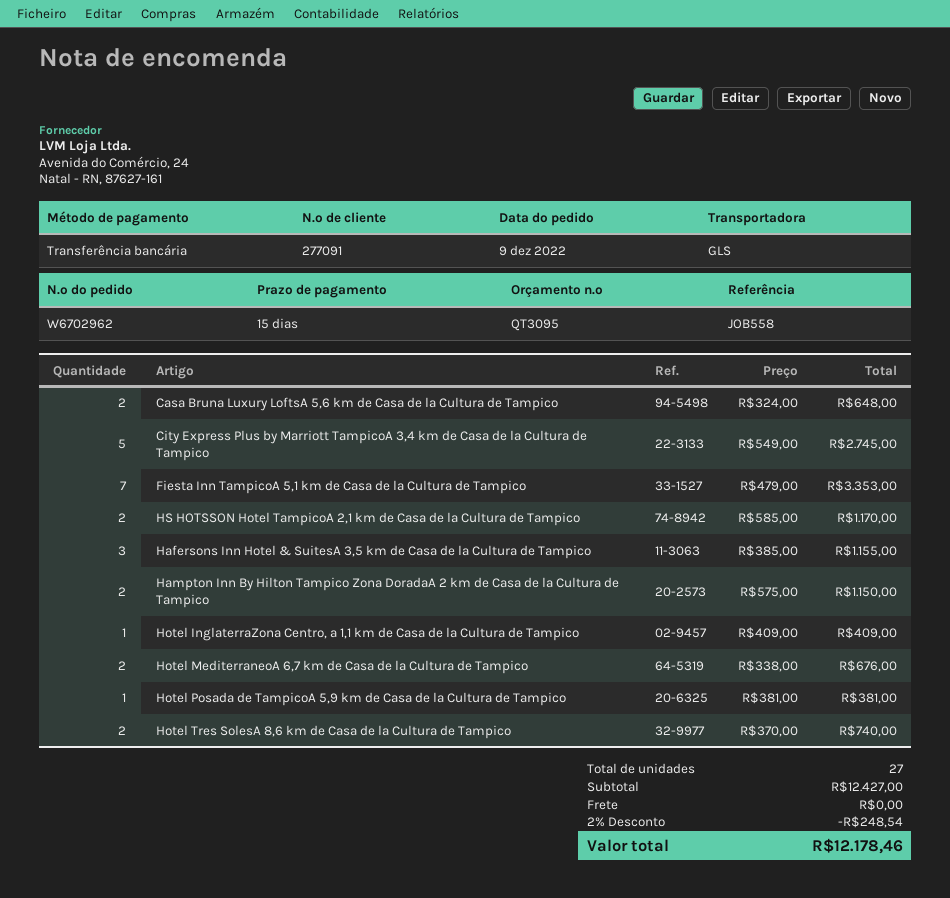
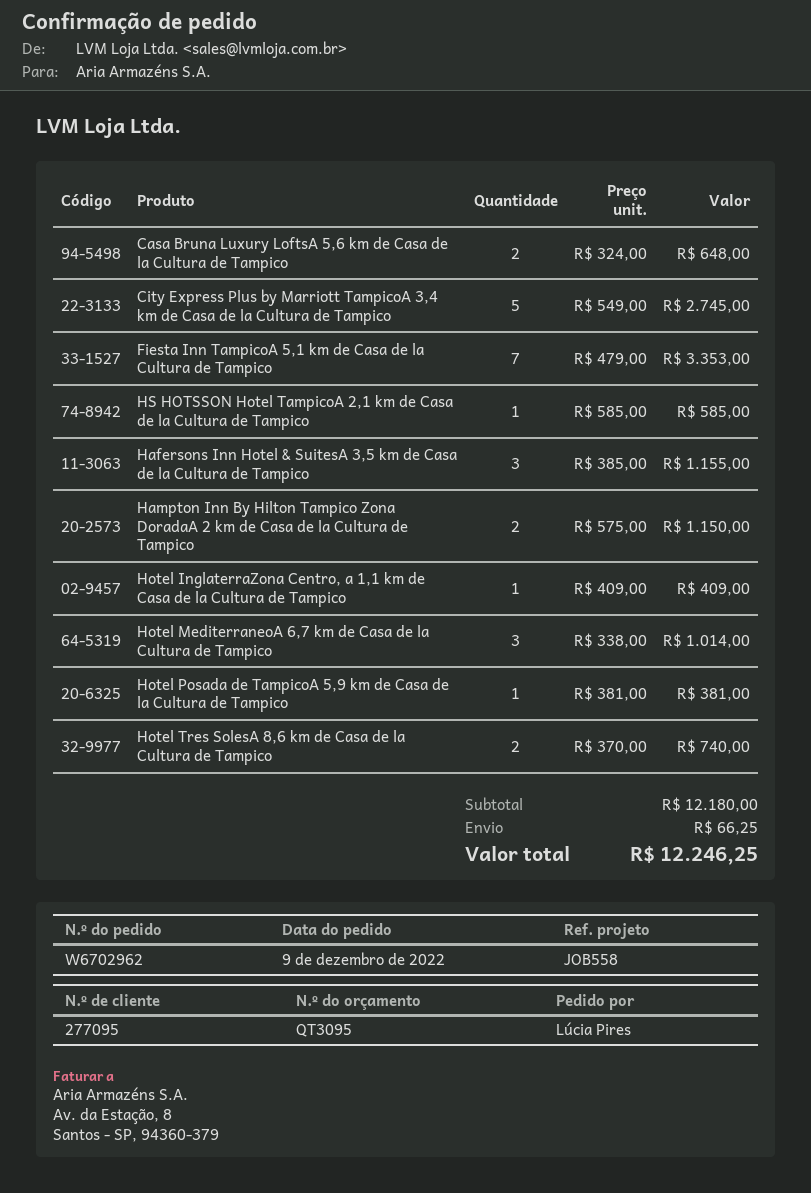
customer number: 277091 -> 277095
HS HOTSSON Hotel TampicoA 2,1 km de Casa de la Cultura de Tampico: 2 x 585.00 = 1170.00 -> 1 x 585.00 = 585.00
Hotel MediterraneoA 6,7 km de Casa de la Cultura de Tampico: 2 x 338.00 = 676.00 -> 3 x 338.00 = 1014.00
subtotal: 12427.00 -> 12180.00
discount: 2% = 248.54 -> none
shipping: 0.00 -> 66.25
total: 12178.46 -> 12246.25

